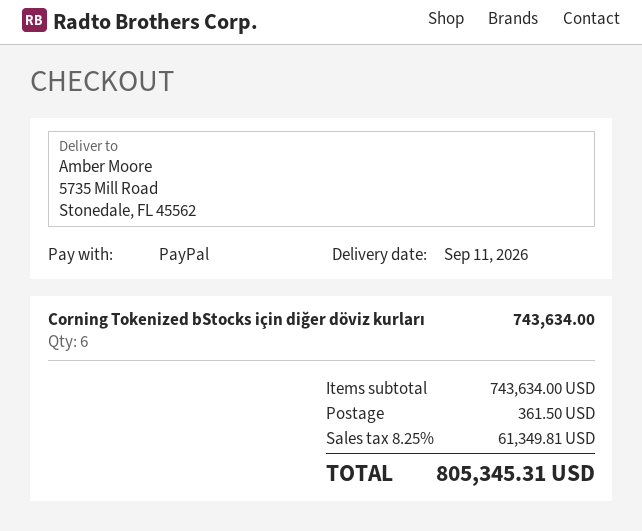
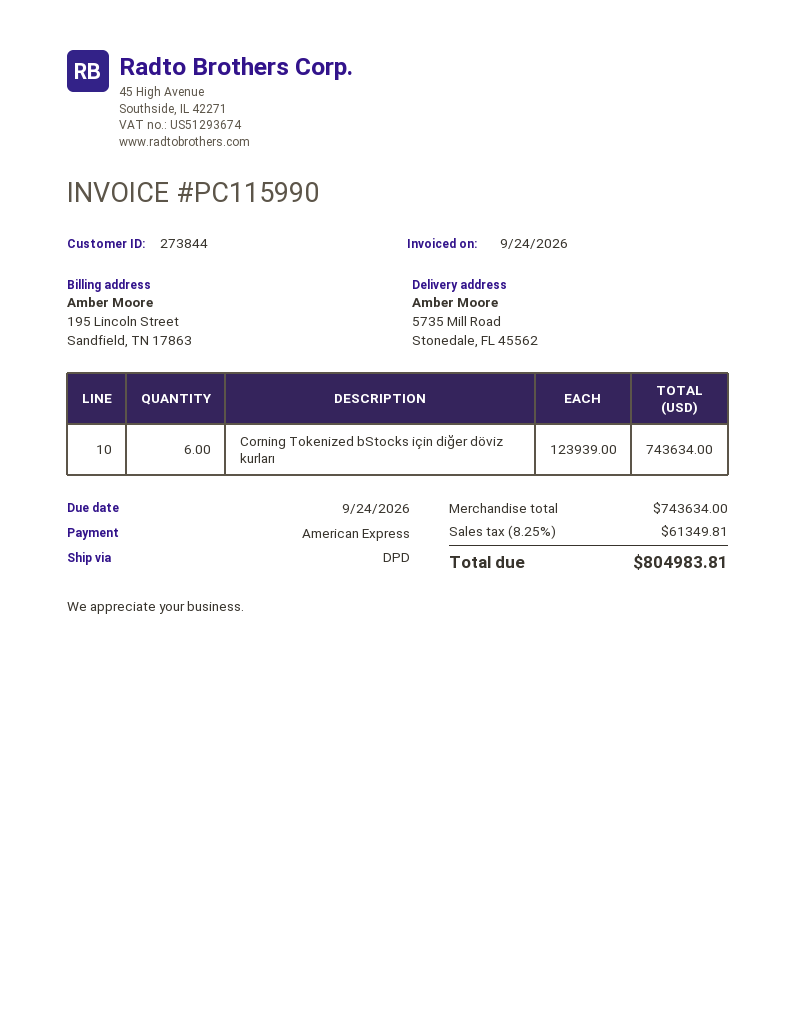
payment method: PayPal -> American Express
shipping: 361.50 -> none
total: 805345.31 -> 804983.81

